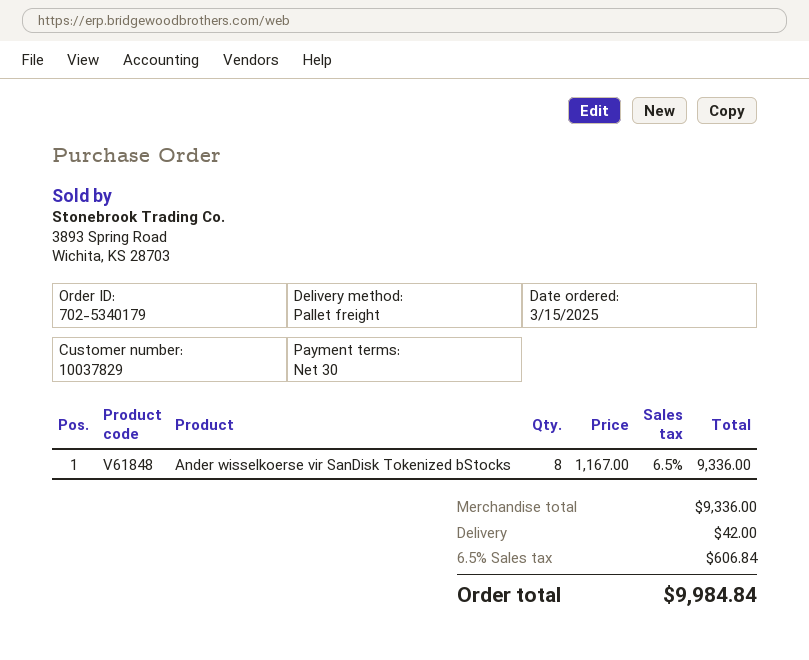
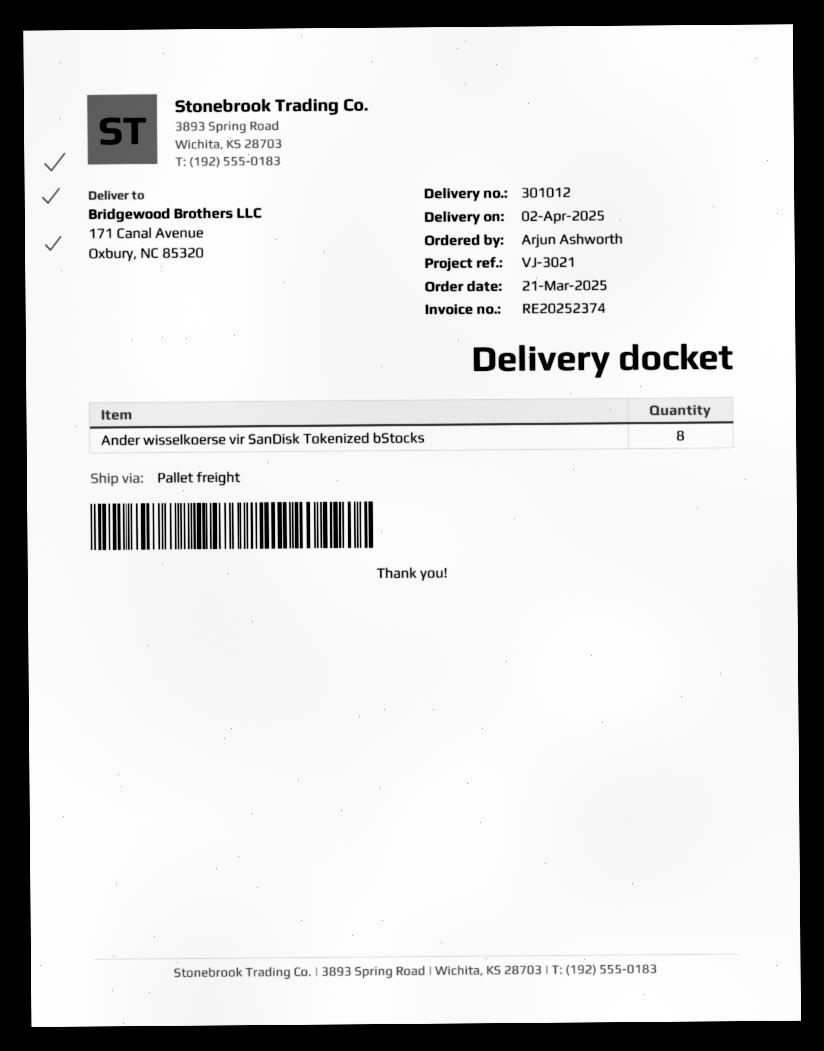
order date: 2025-03-15 -> 2025-03-21

